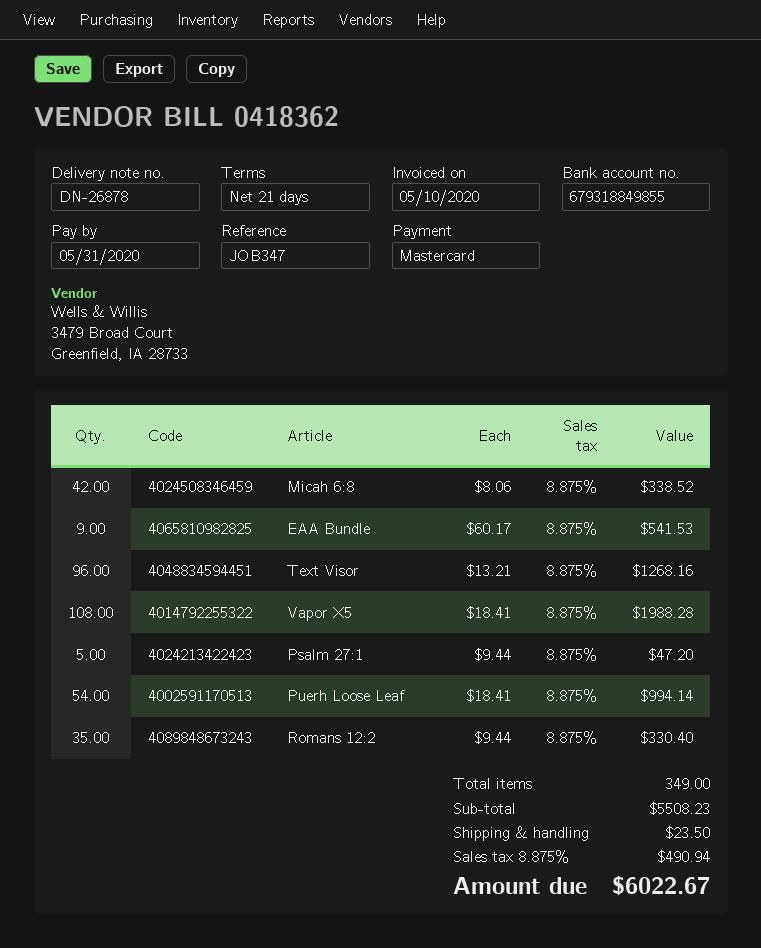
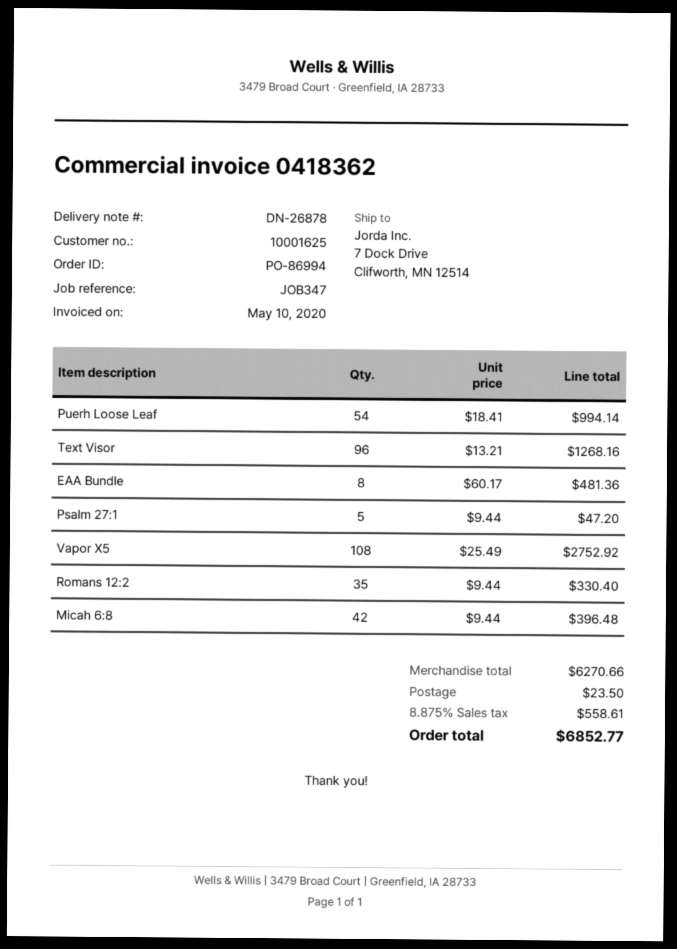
Micah 6:8: 42 x 8.06 = 338.52 -> 42 x 9.44 = 396.48
EAA Bundle: 9 x 60.17 = 541.53 -> 8 x 60.17 = 481.36
Vapor X5: 108 x 18.41 = 1988.28 -> 108 x 25.49 = 2752.92
subtotal: 5508.23 -> 6270.66
tax: 8.875% = 490.94 -> 8.875% = 558.61
total: 6022.67 -> 6852.77

